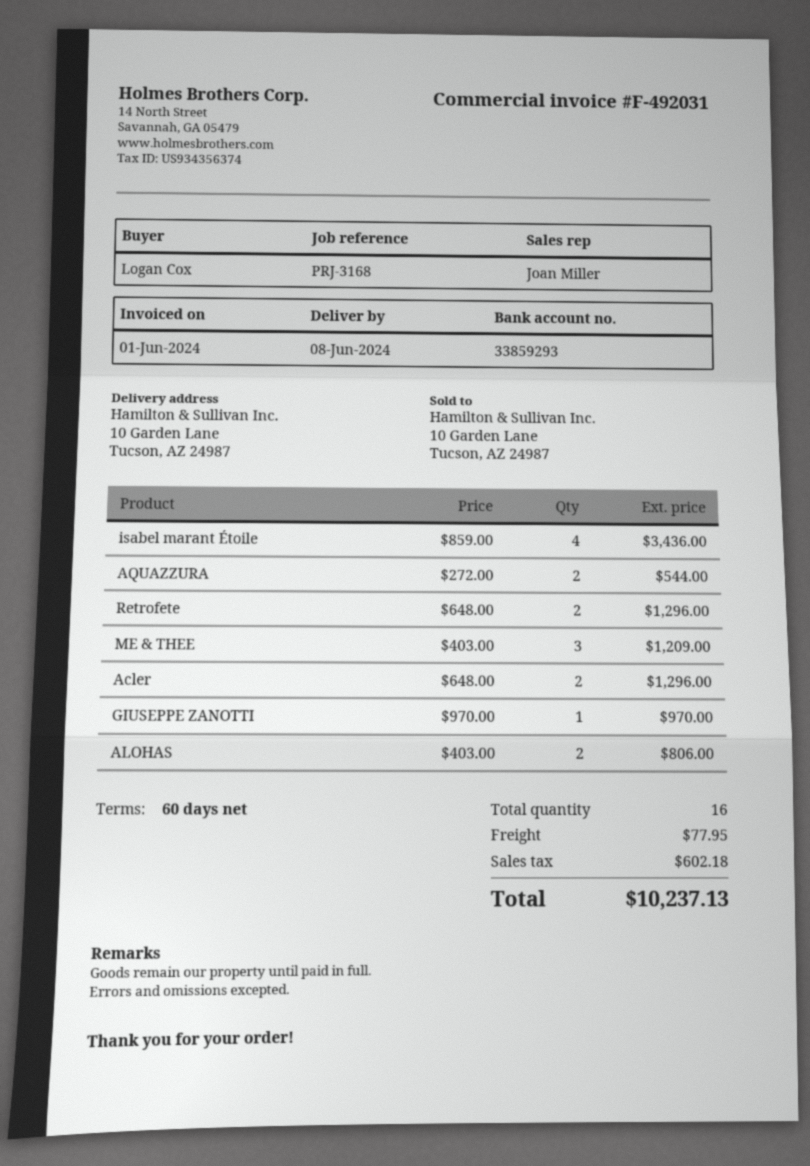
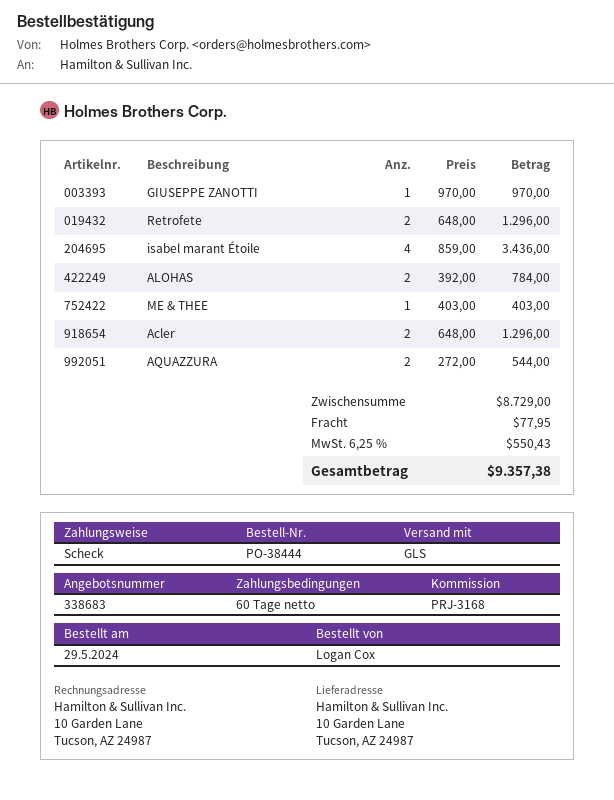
ME & THEE: 3 x 403.00 = 1209.00 -> 1 x 403.00 = 403.00
ALOHAS: 2 x 403.00 = 806.00 -> 2 x 392.00 = 784.00
tax: 602.18 -> 550.43
total: 10237.13 -> 9357.38

